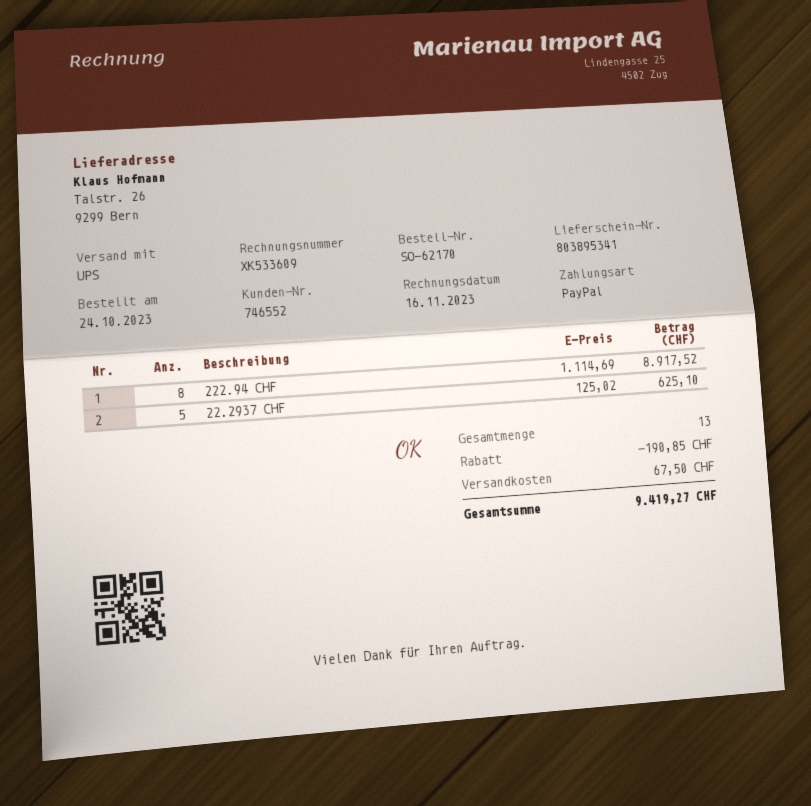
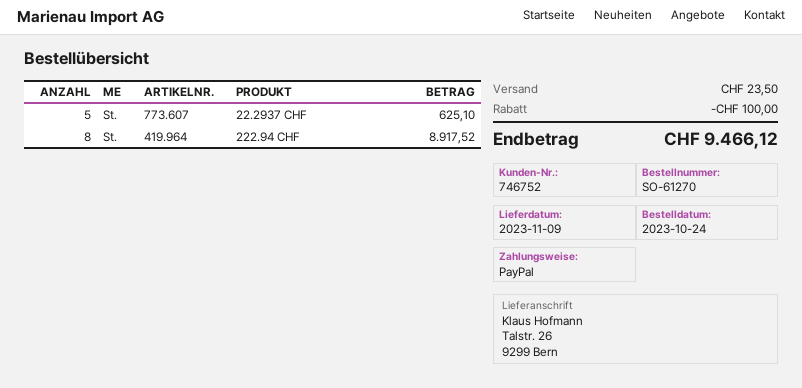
order number: SO-62170 -> SO-61270
customer number: 746552 -> 746752
discount: 190.85 -> 100.00
shipping: 67.50 -> 23.50
total: 9419.27 -> 9466.12

